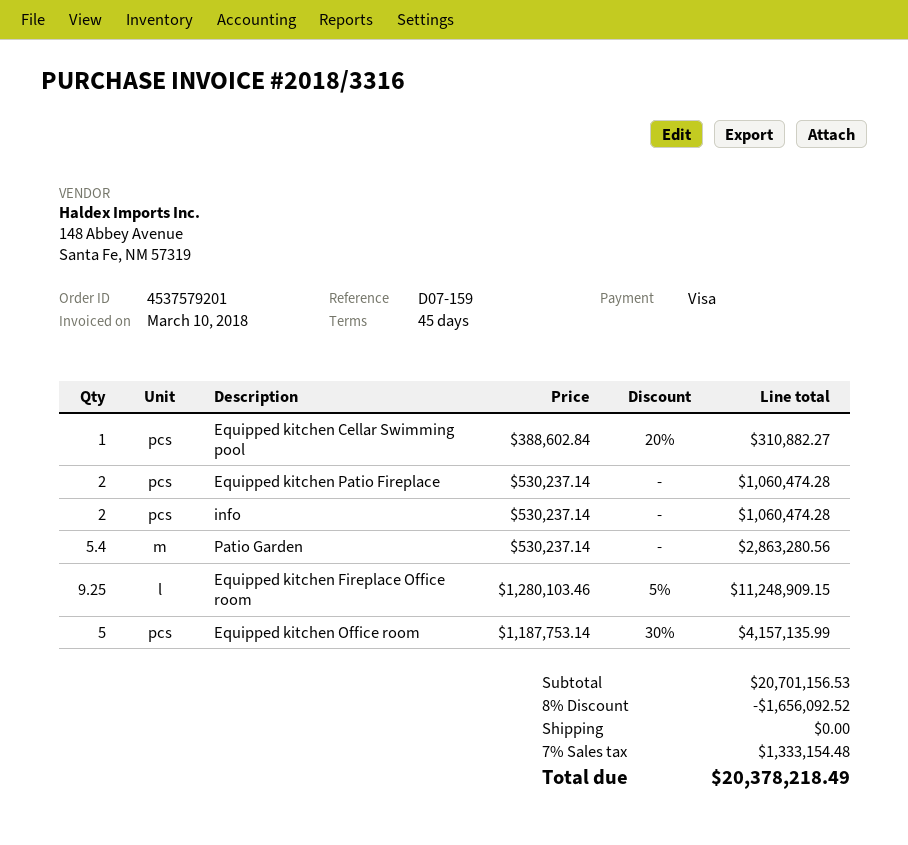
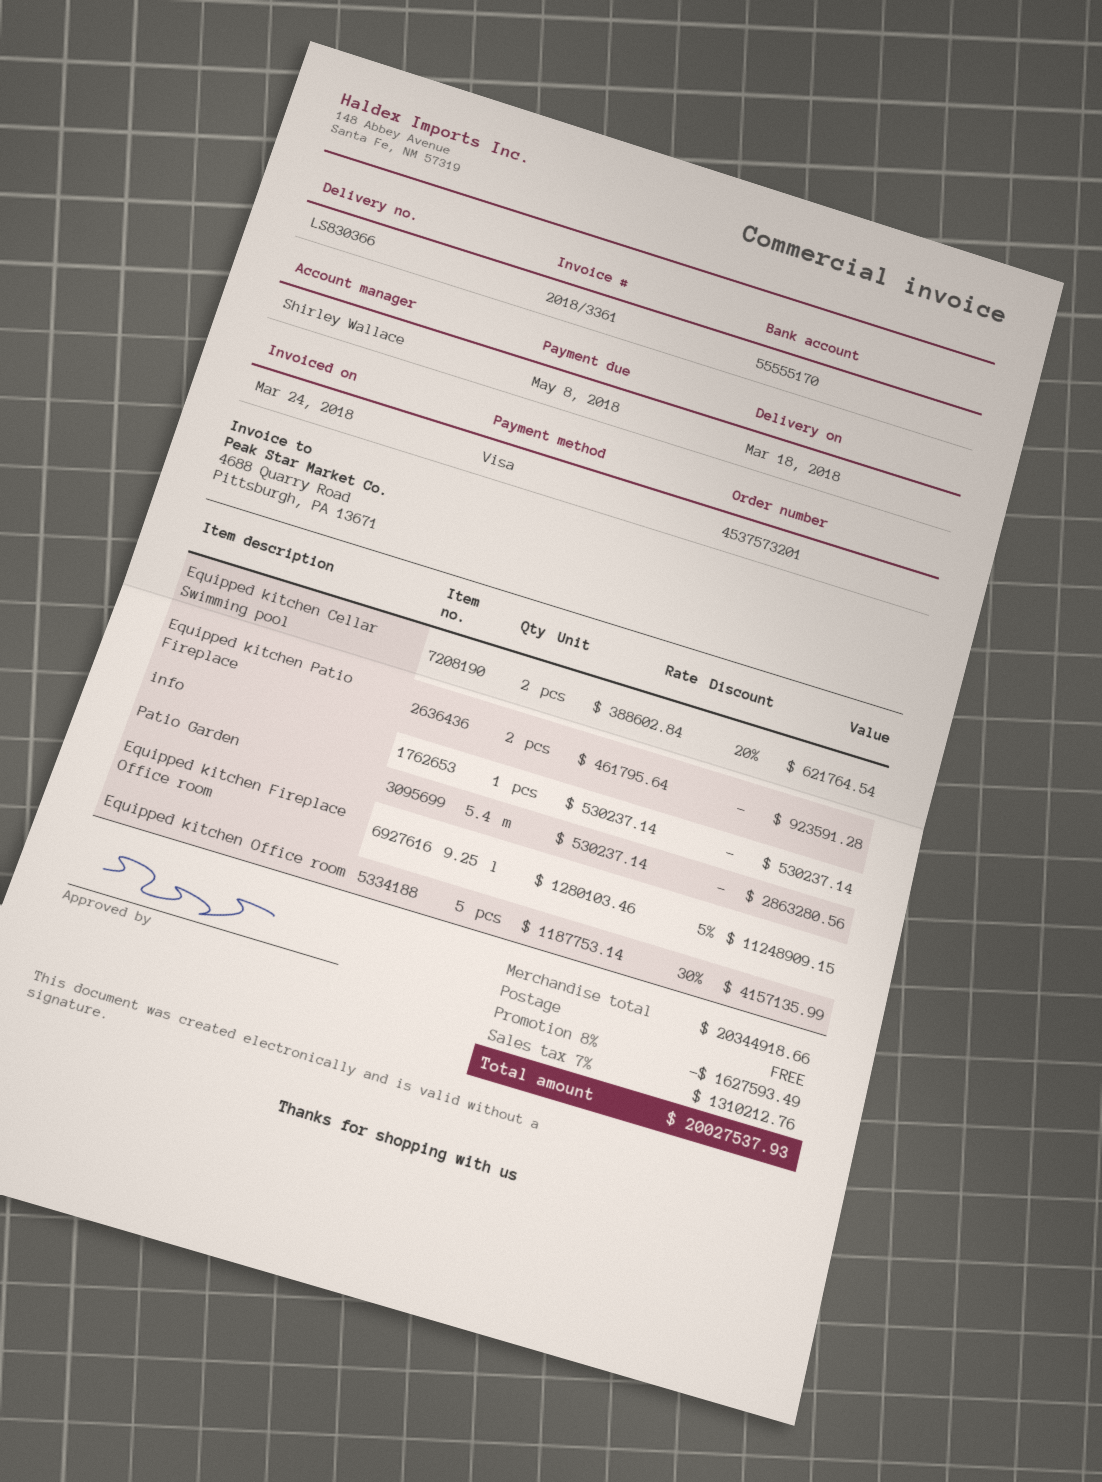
order number: 4537579201 -> 4537573201
invoice number: 2018/3316 -> 2018/3361
invoice date: 2018-03-10 -> 2018-03-24
Equipped kitchen Cellar Swimming pool: 1 x 388602.84 - 20% = 310882.27 -> 2 x 388602.84 - 20% = 621764.54
Equipped kitchen Patio Fireplace: 2 x 530237.14 = 1060474.28 -> 2 x 461795.64 = 923591.28
info: 2 x 530237.14 = 1060474.28 -> 1 x 530237.14 = 530237.14
subtotal: 20701156.53 -> 20344918.66
discount: 8% = 1656092.52 -> 8% = 1627593.49
tax: 7% = 1333154.48 -> 7% = 1310212.76
total: 20378218.49 -> 20027537.93

